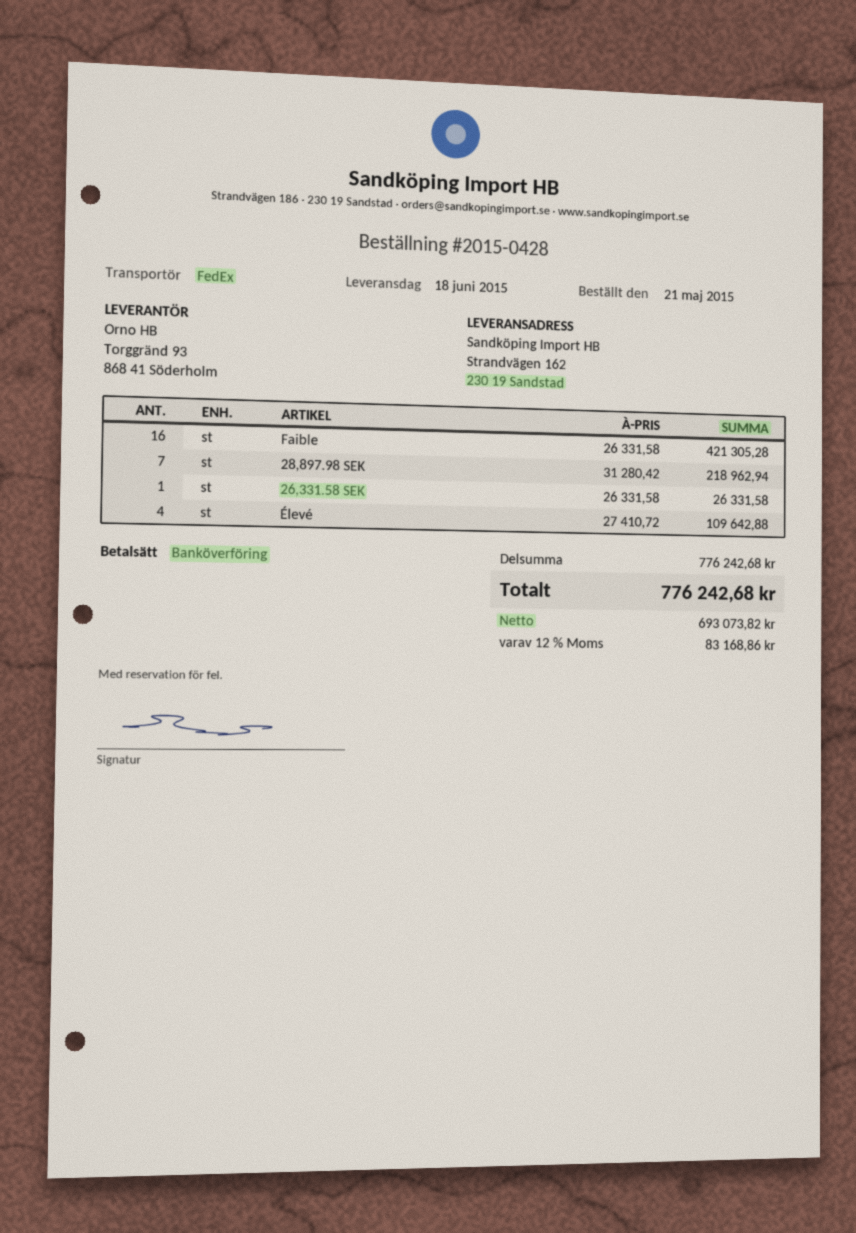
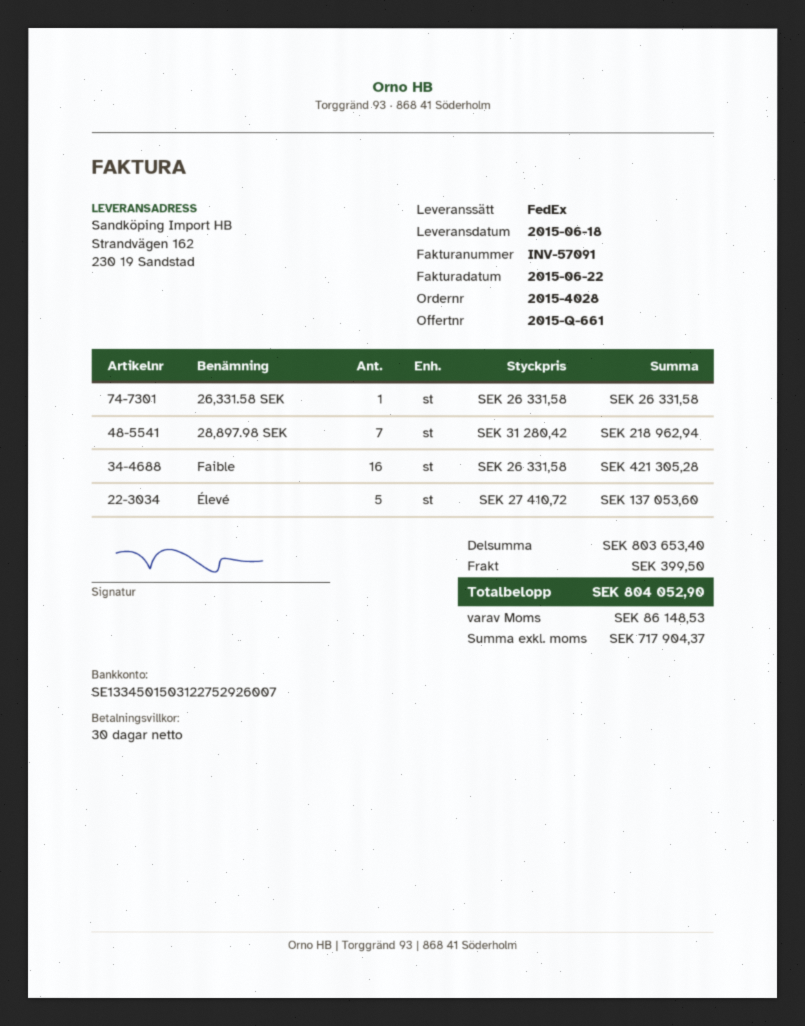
order number: 2015-0428 -> 2015-4028
Élevé: 4 x 27410.72 = 109642.88 -> 5 x 27410.72 = 137053.60
subtotal: 776242.68 -> 803653.40
shipping: none -> 399.50
net: 693073.82 -> 717904.37
tax: 83168.86 -> 86148.53
total: 776242.68 -> 804052.90

